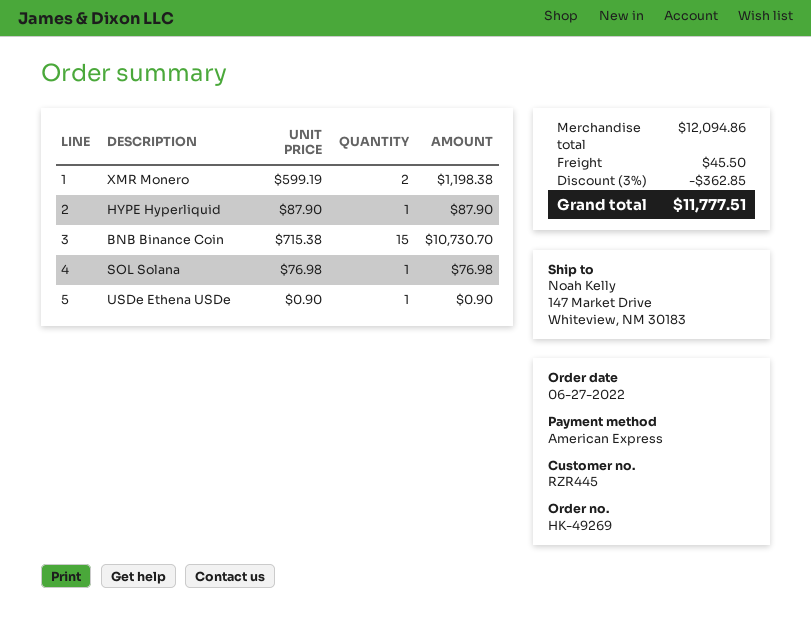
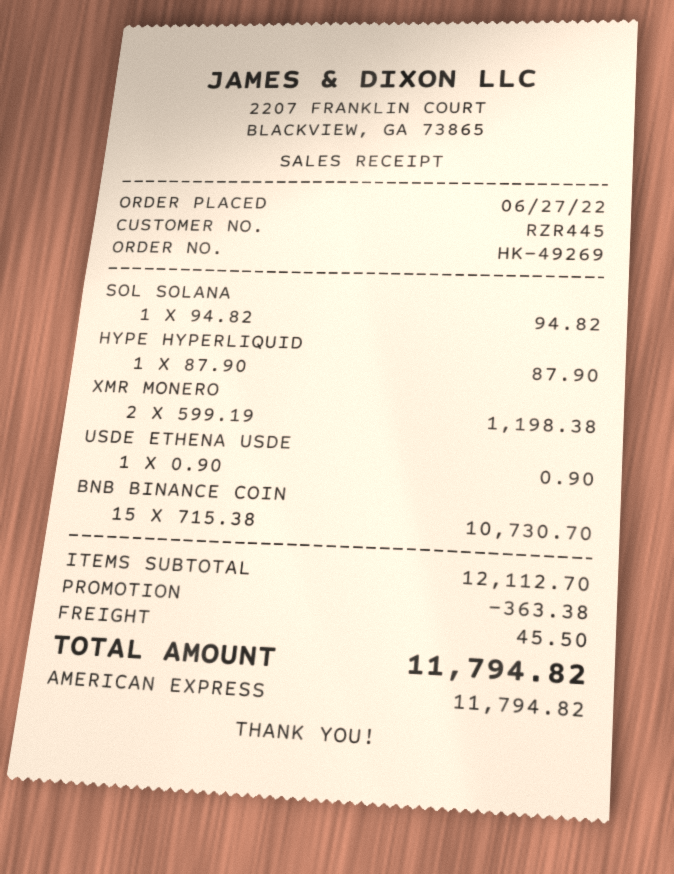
SOL Solana: 1 x 76.98 = 76.98 -> 1 x 94.82 = 94.82
subtotal: 12094.86 -> 12112.70
discount: 362.85 -> 363.38
total: 11777.51 -> 11794.82

